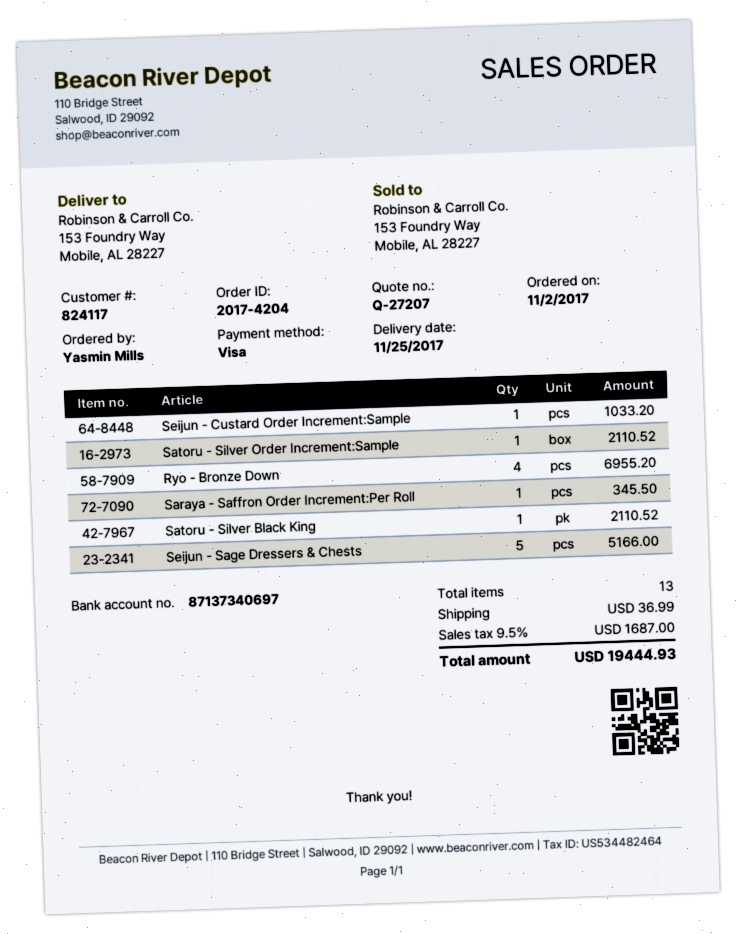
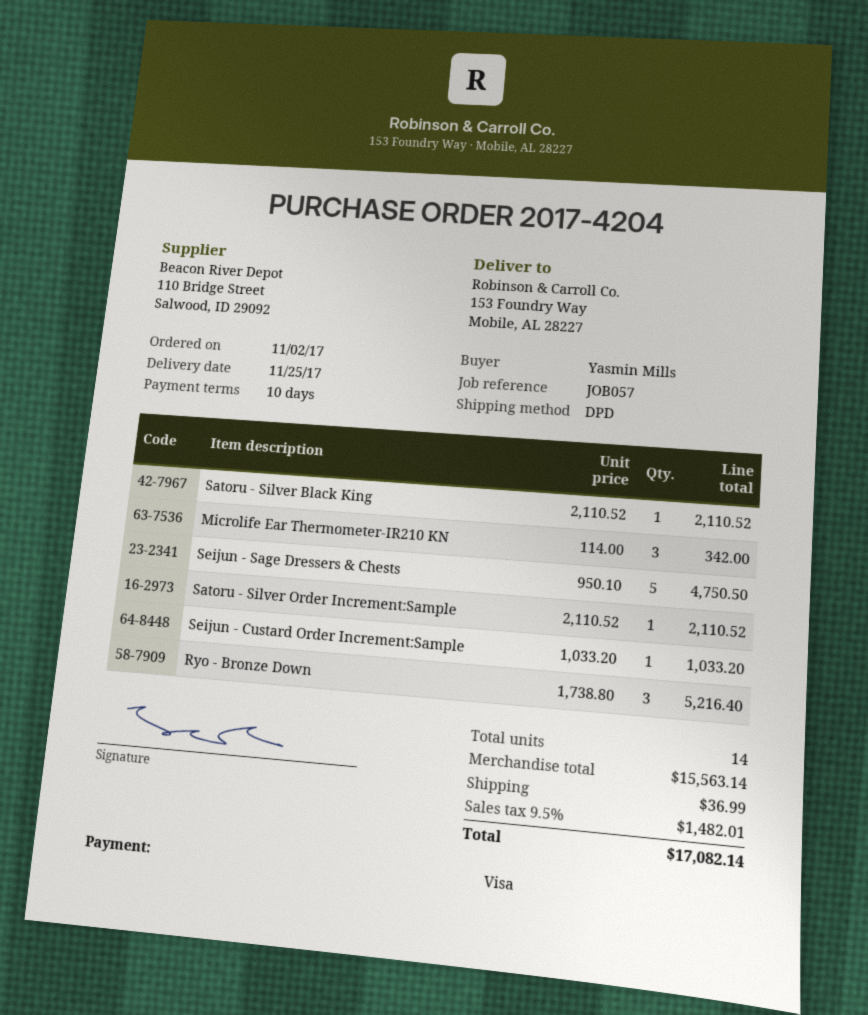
Ryo - Bronze Down: 4 for 6955.20 -> 3 for 5216.40
Saraya - Saffron Order Increment:Per Roll: 1 for 345.50 -> none
Seijun - Sage Dressers & Chests: 5 for 5166.00 -> 5 for 4750.50
Microlife Ear Thermometer-IR210 KN: none -> 3 for 342.00
total quantity: 13 -> 14
tax: 9.5% = 1687.00 -> 9.5% = 1482.01
total: 19444.93 -> 17082.14

